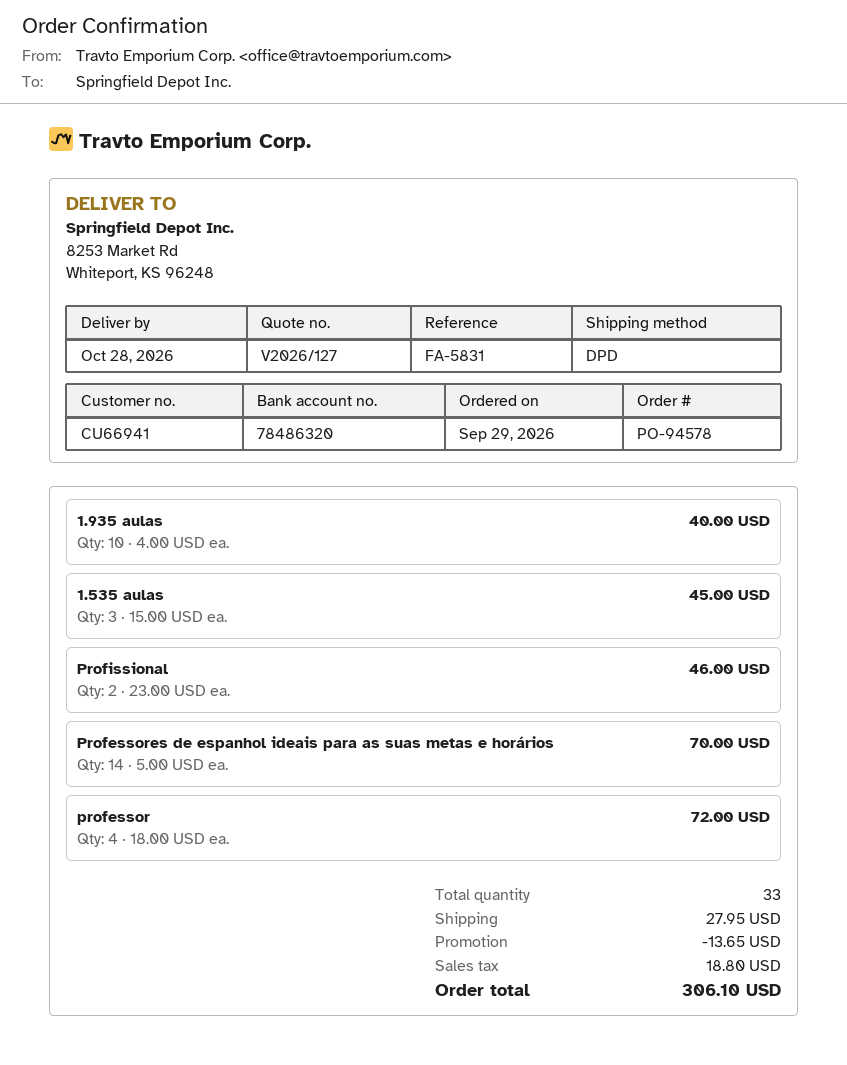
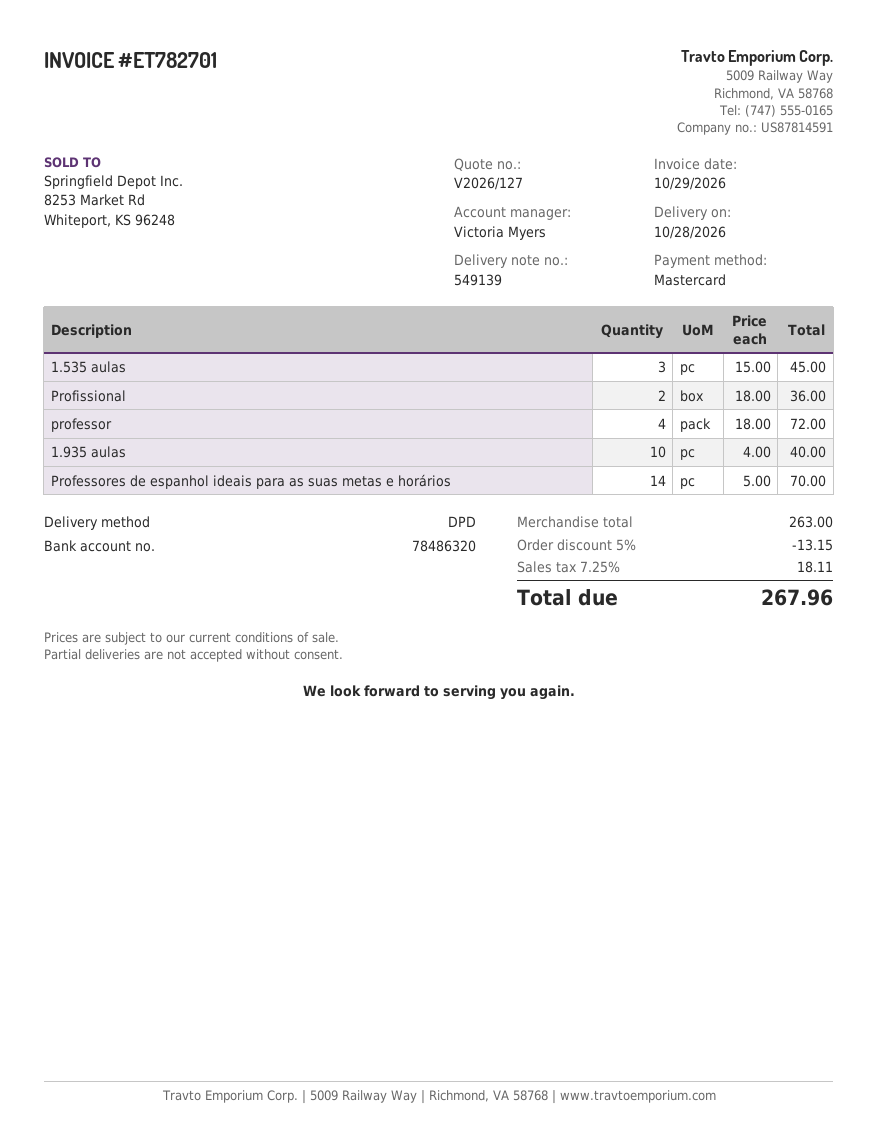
Profissional: 2 x 23.00 = 46.00 -> 2 x 18.00 = 36.00
discount: 13.65 -> 13.15
shipping: 27.95 -> none
tax: 18.80 -> 18.11
total: 306.10 -> 267.96

